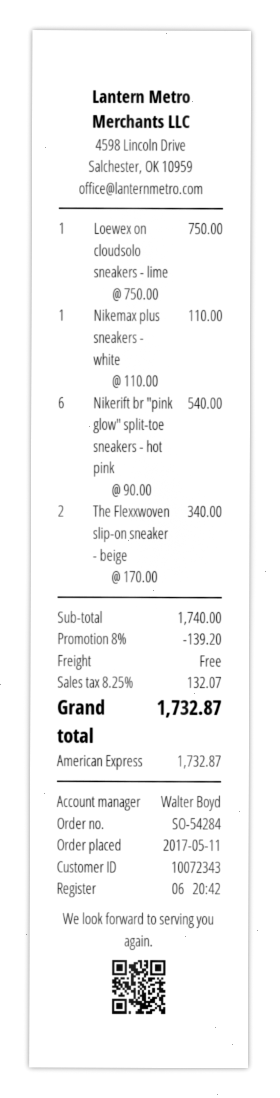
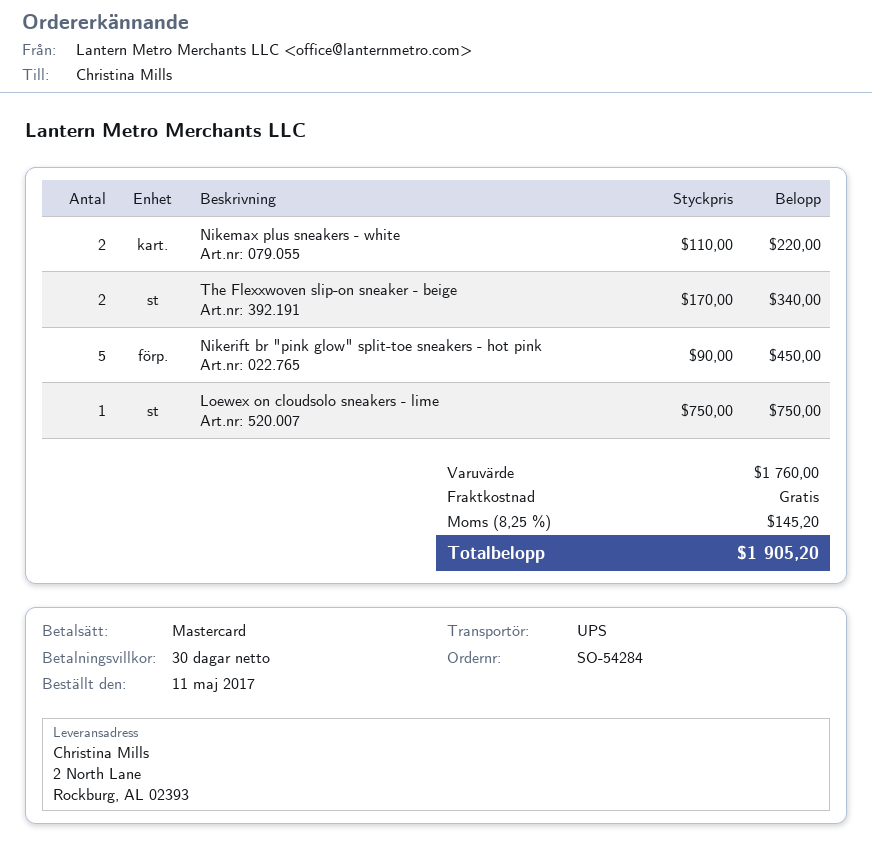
payment method: American Express -> Mastercard
Nikemax plus sneakers - white: 1 x 110.00 = 110.00 -> 2 x 110.00 = 220.00
Nikerift br "pink glow" split-toe sneakers - hot pink: 6 x 90.00 = 540.00 -> 5 x 90.00 = 450.00
subtotal: 1740.00 -> 1760.00
discount: 8% = 139.20 -> none
tax: 8.25% = 132.07 -> 8.25% = 145.20
total: 1732.87 -> 1905.20

